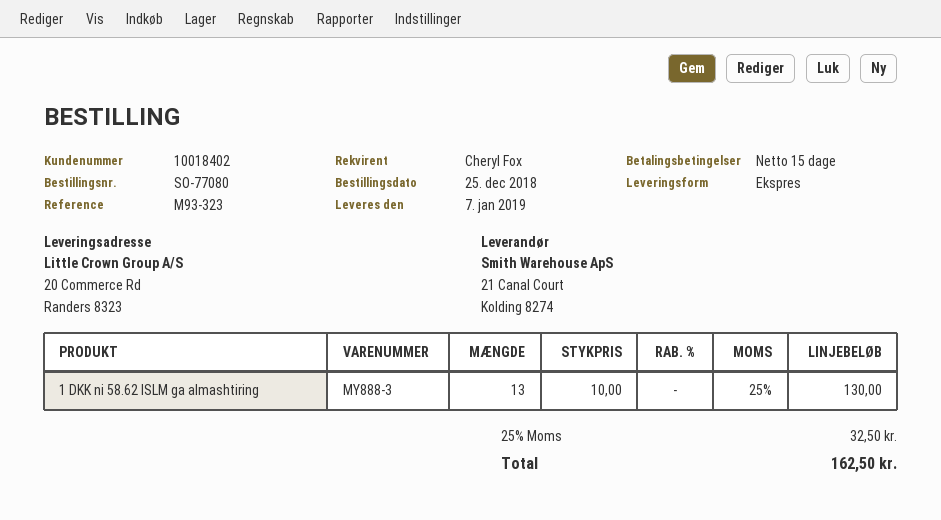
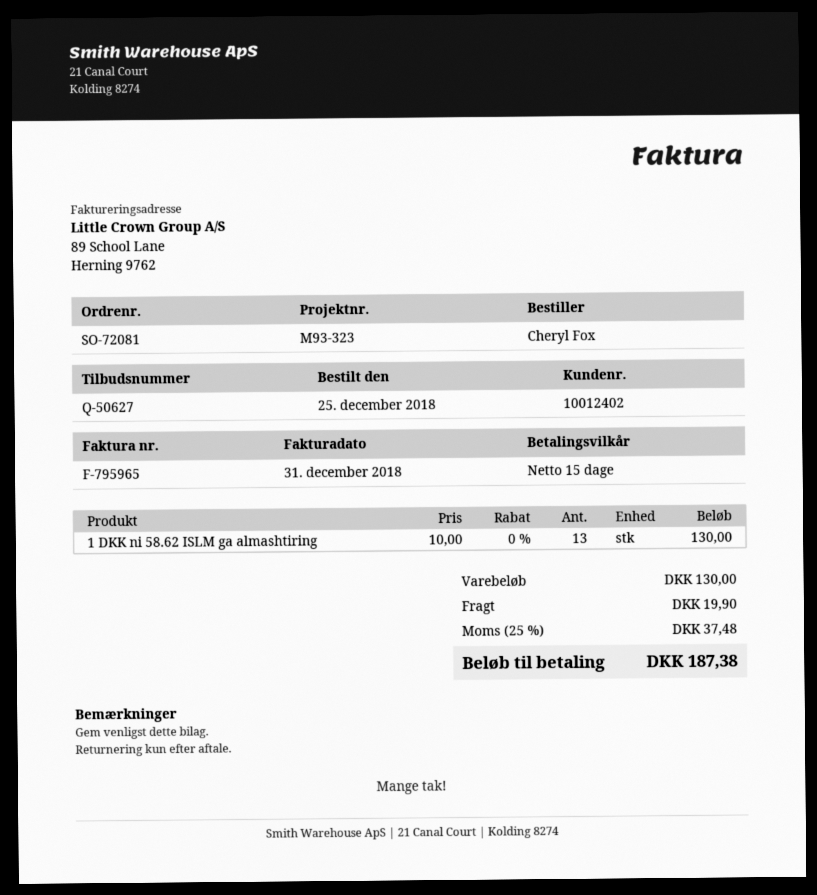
order number: SO-77080 -> SO-72081
customer number: 10018402 -> 10012402
shipping: none -> 19.90
tax: 25% = 32.50 -> 25% = 37.48
total: 162.50 -> 187.38

